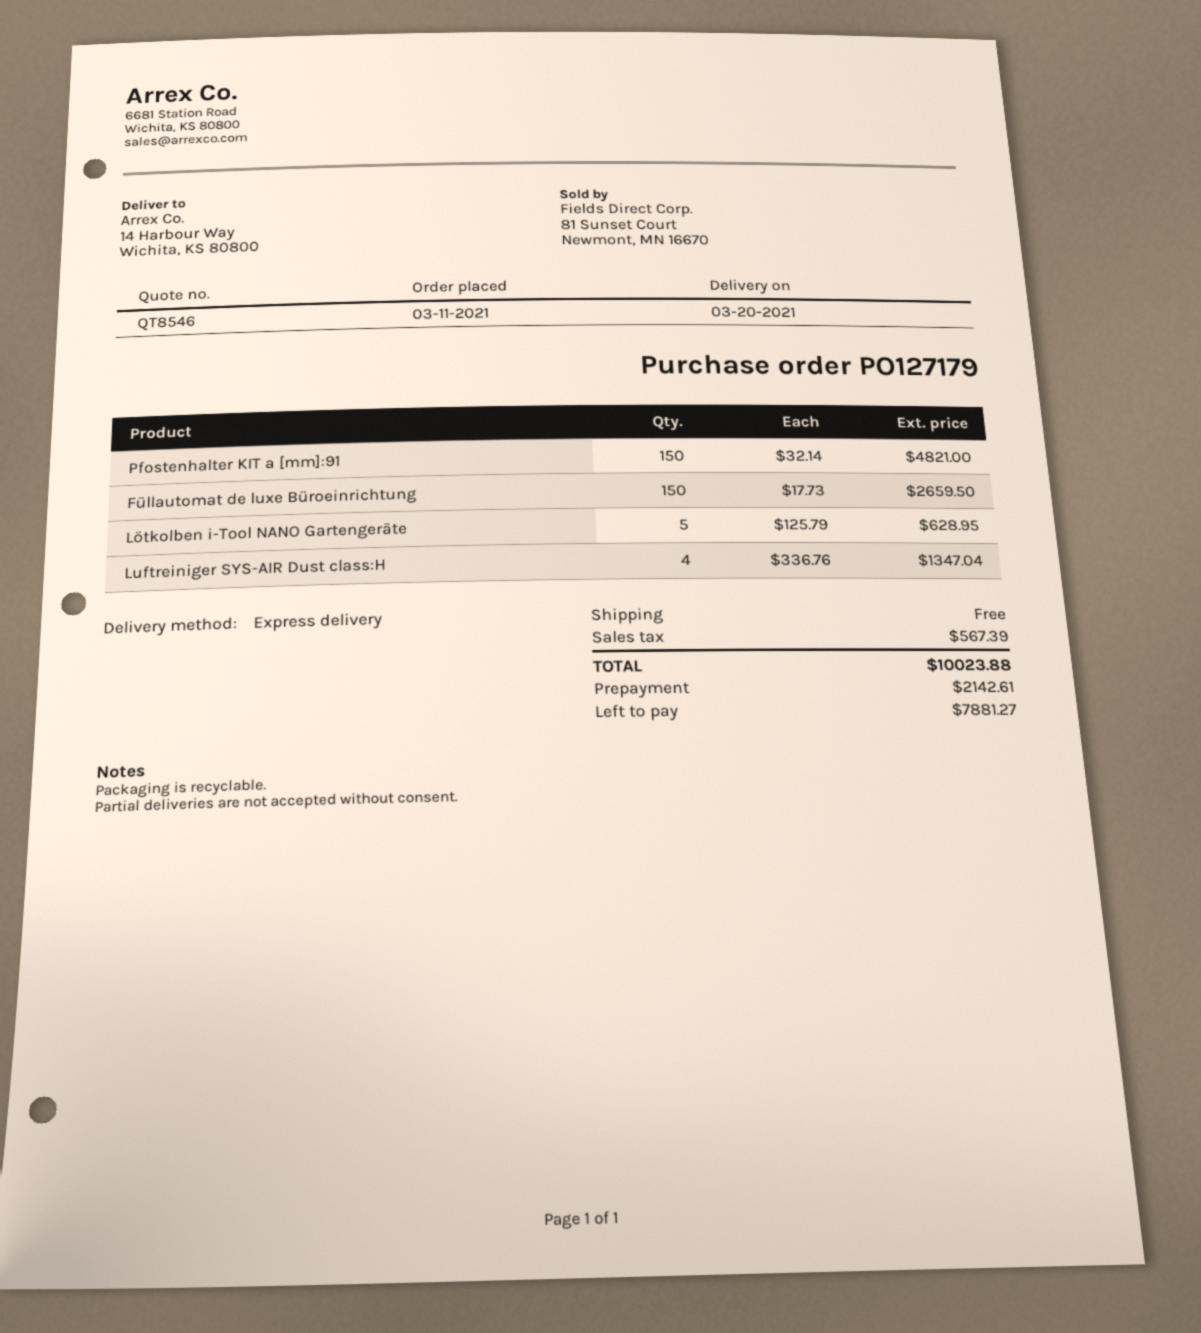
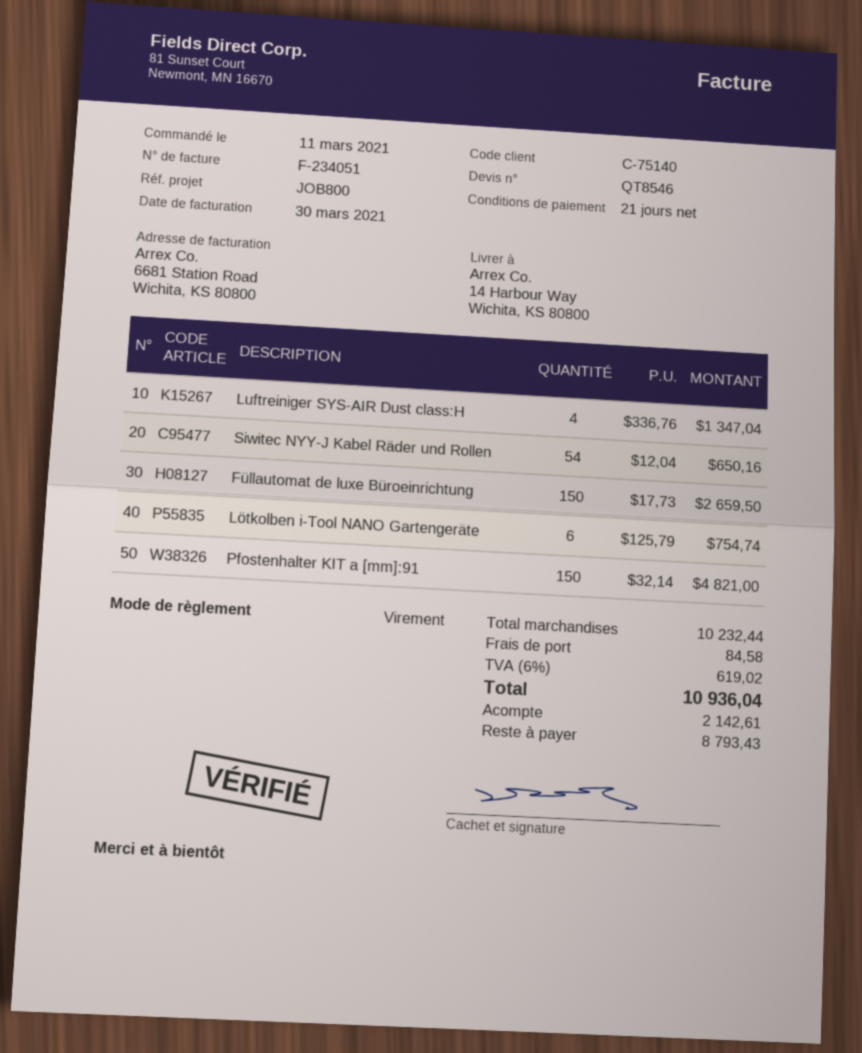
Lötkolben i-Tool NANO Gartengeräte: 5 x 125.79 = 628.95 -> 6 x 125.79 = 754.74
Siwitec NYY-J Kabel Räder und Rollen: none -> 54 x 12.04 = 650.16
shipping: 0.00 -> 84.58
tax: 567.39 -> 619.02
total: 10023.88 -> 10936.04
balance: 7881.27 -> 8793.43

